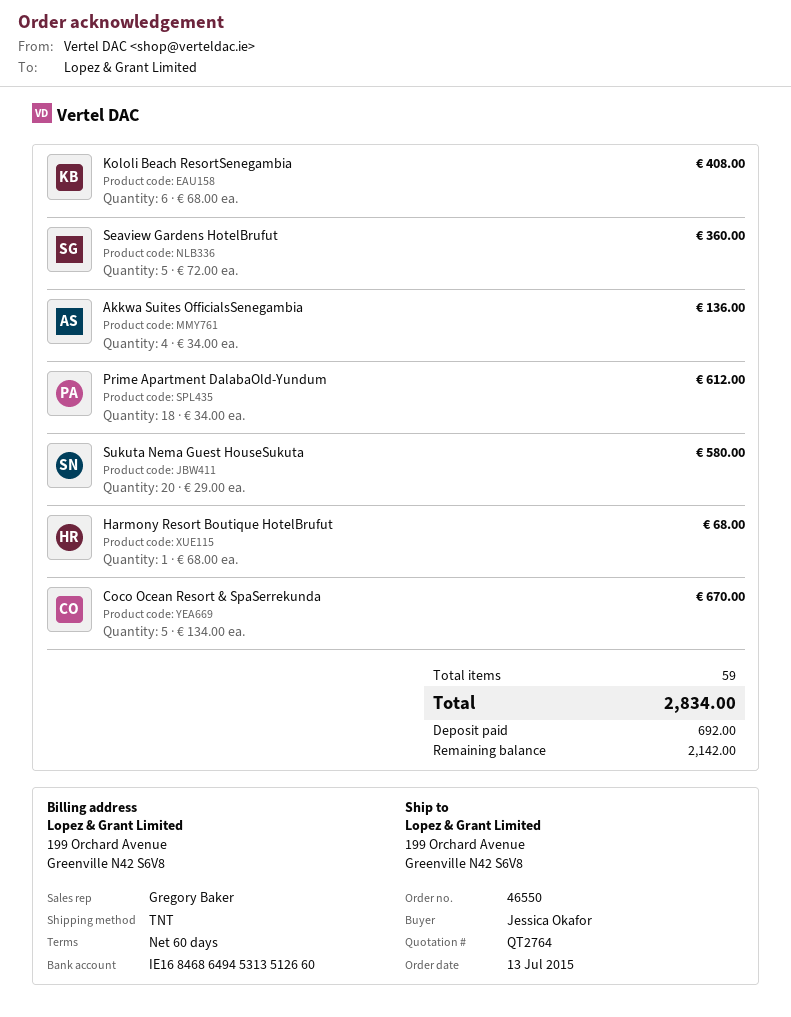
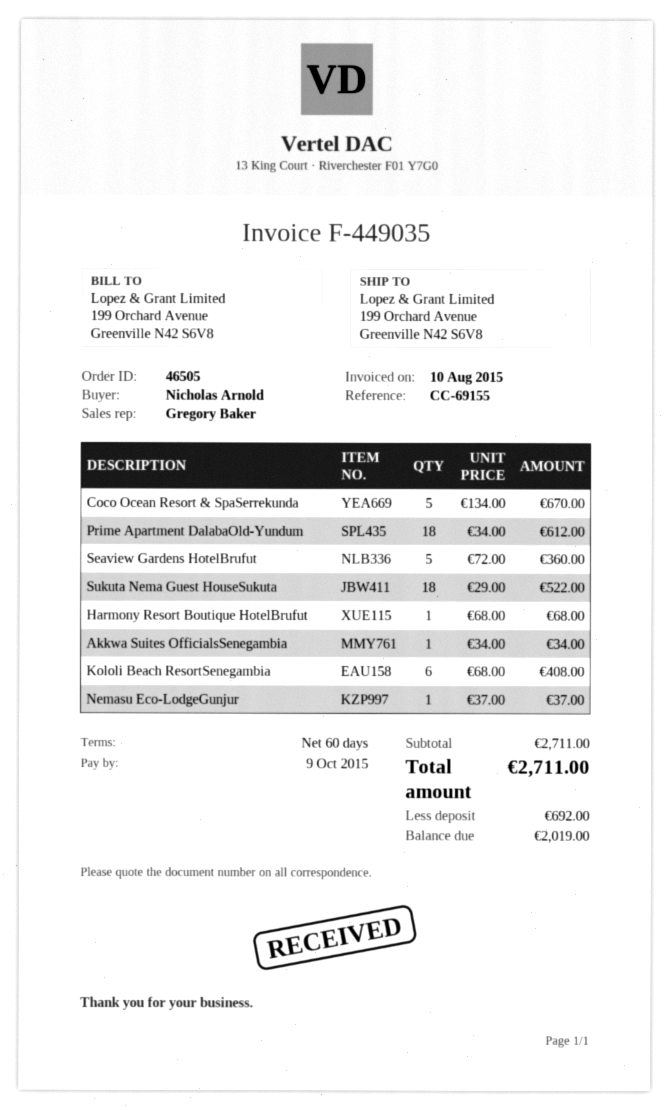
order number: 46550 -> 46505
ordered by: Jessica Okafor -> Nicholas Arnold
Akkwa Suites OfficialsSenegambia: 4 x 34.00 = 136.00 -> 1 x 34.00 = 34.00
Sukuta Nema Guest HouseSukuta: 20 x 29.00 = 580.00 -> 18 x 29.00 = 522.00
Nemasu Eco-LodgeGunjur: none -> 1 x 37.00 = 37.00
total: 2834.00 -> 2711.00
balance: 2142.00 -> 2019.00

